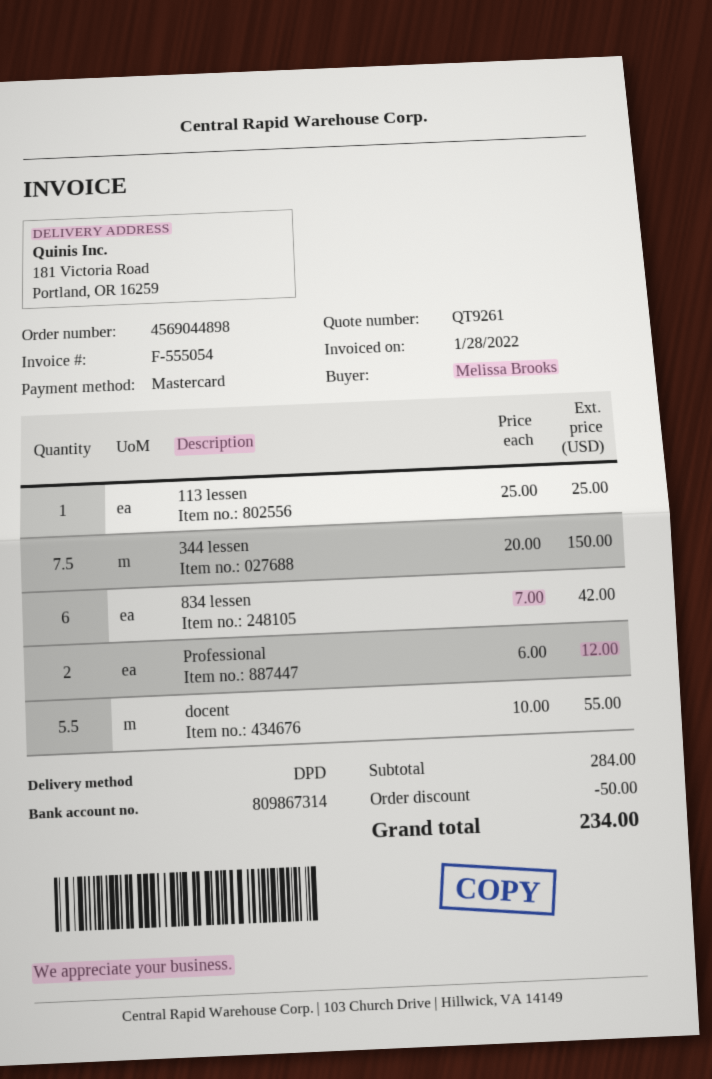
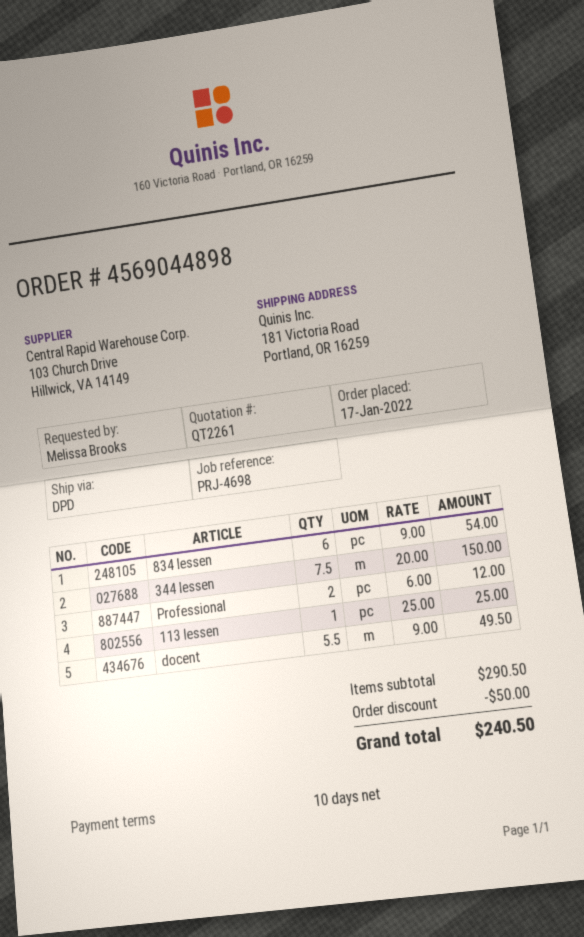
quote number: QT9261 -> QT2261
834 lessen: 6 x 7.00 = 42.00 -> 6 x 9.00 = 54.00
docent: 5.5 x 10.00 = 55.00 -> 5.5 x 9.00 = 49.50
subtotal: 284.00 -> 290.50
total: 234.00 -> 240.50

